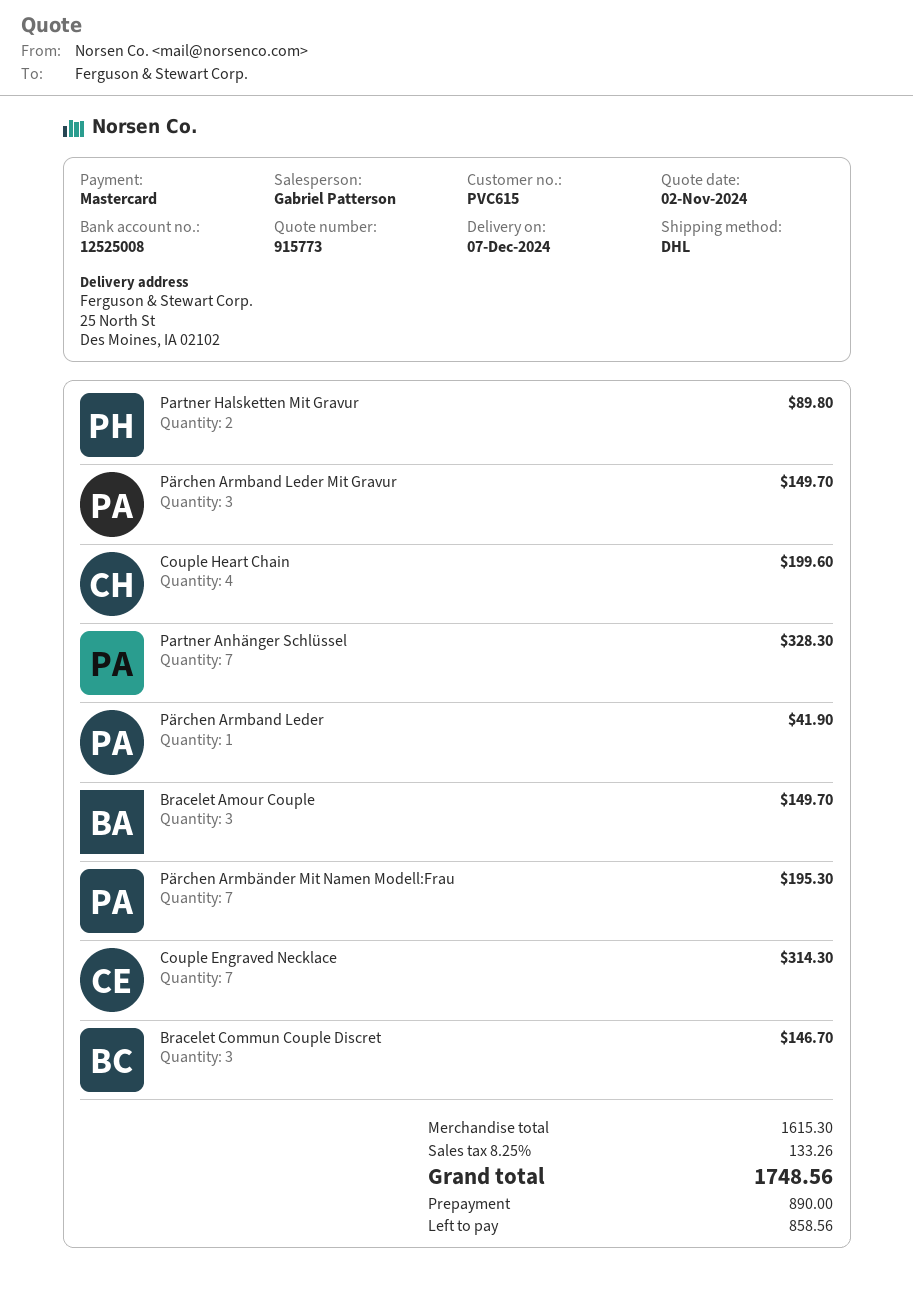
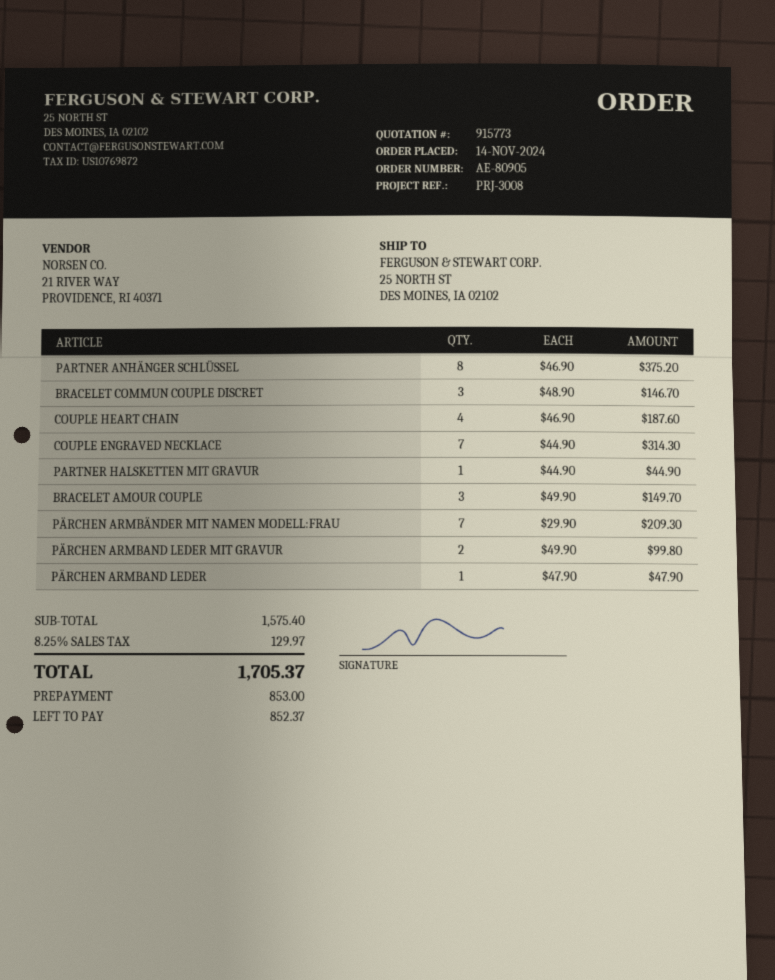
Partner Halsketten Mit Gravur: 2 for 89.80 -> 1 for 44.90
Pärchen Armband Leder Mit Gravur: 3 for 149.70 -> 2 for 99.80
Couple Heart Chain: 4 for 199.60 -> 4 for 187.60
Partner Anhänger Schlüssel: 7 for 328.30 -> 8 for 375.20
Pärchen Armband Leder: 1 for 41.90 -> 1 for 47.90
Pärchen Armbänder Mit Namen Modell:Frau: 7 for 195.30 -> 7 for 209.30
subtotal: 1615.30 -> 1575.40
tax: 8.25% = 133.26 -> 8.25% = 129.97
total: 1748.56 -> 1705.37
deposit: 890.00 -> 853.00
balance: 858.56 -> 852.37

